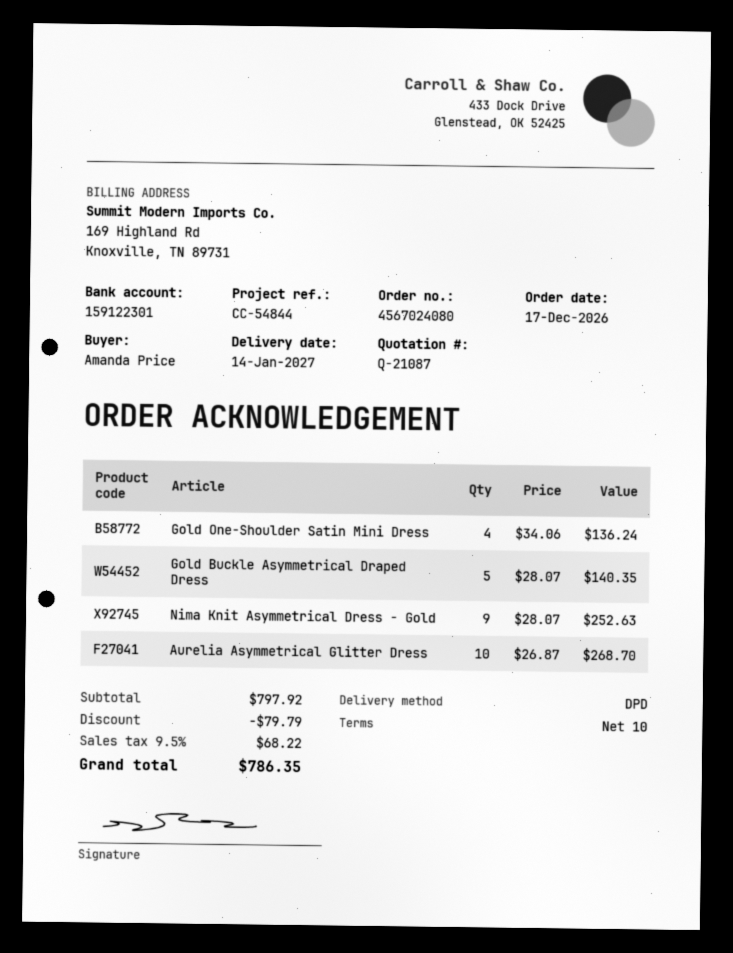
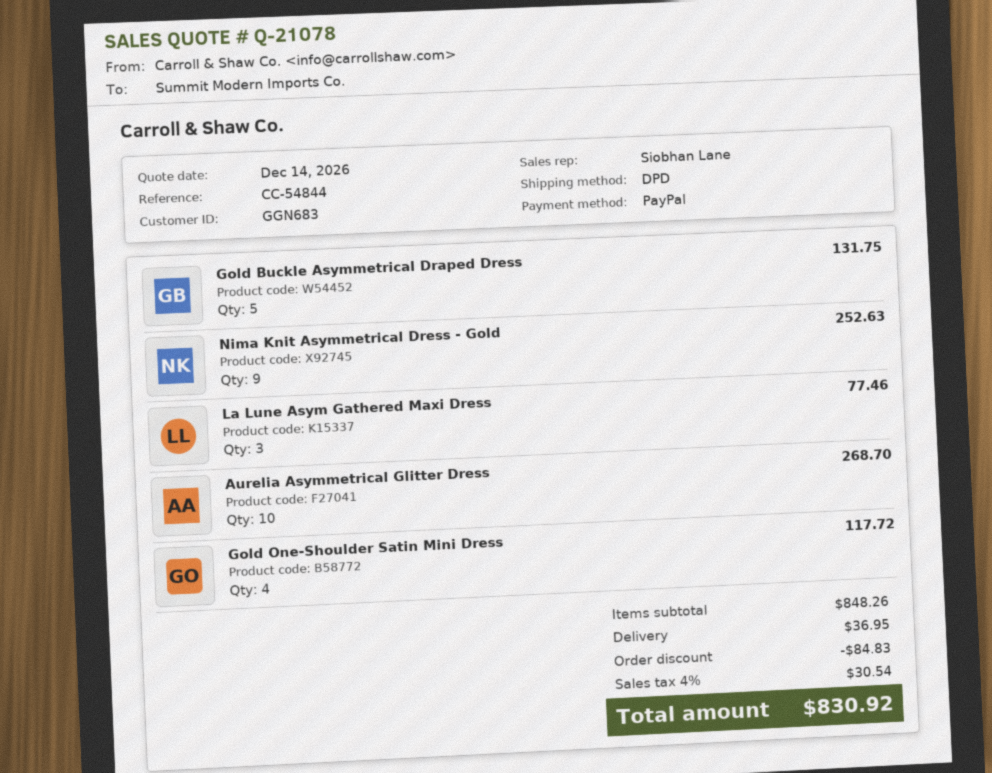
quote number: Q-21087 -> Q-21078
Gold One-Shoulder Satin Mini Dress: 4 for 136.24 -> 4 for 117.72
Gold Buckle Asymmetrical Draped Dress: 5 for 140.35 -> 5 for 131.75
La Lune Asym Gathered Maxi Dress: none -> 3 for 77.46
subtotal: 797.92 -> 848.26
discount: 79.79 -> 84.83
shipping: none -> 36.95
tax: 9.5% = 68.22 -> 4% = 30.54
total: 786.35 -> 830.92

